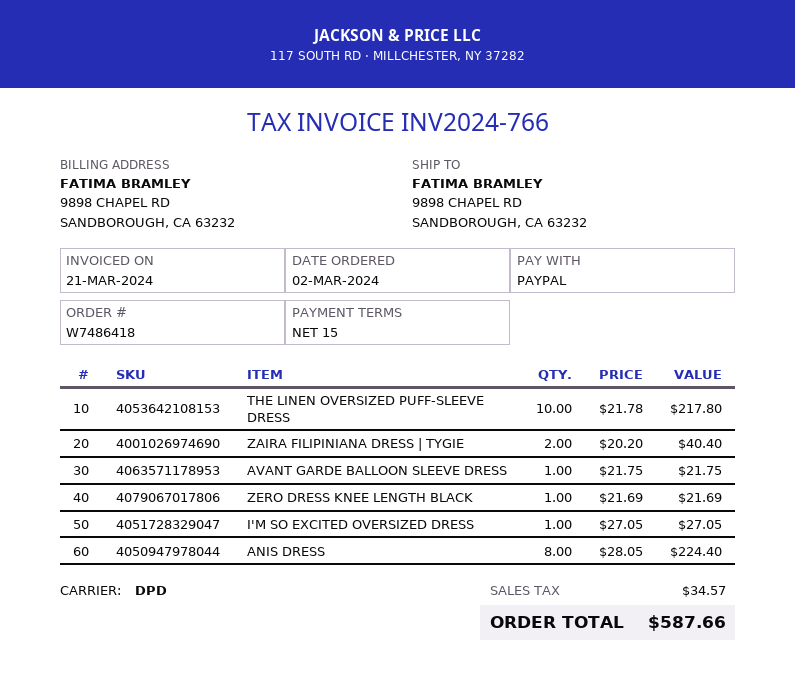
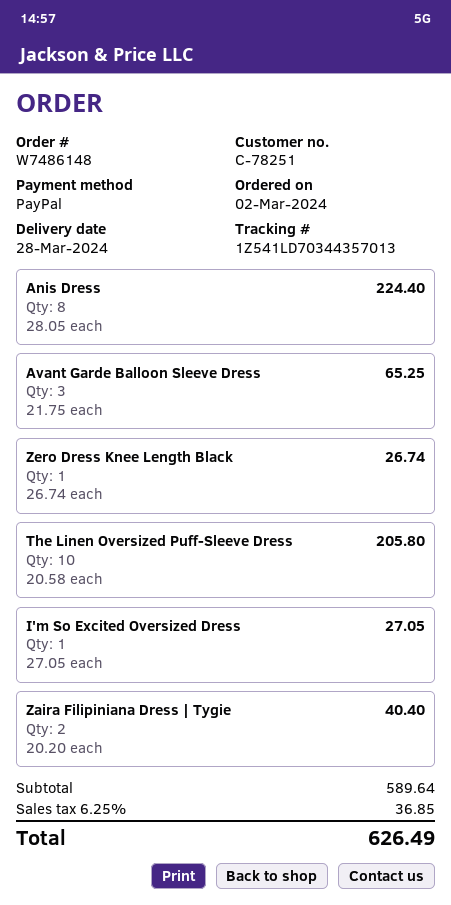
order number: W7486418 -> W7486148
THE LINEN OVERSIZED PUFF-SLEEVE DRESS: 10 x 21.78 = 217.80 -> 10 x 20.58 = 205.80
AVANT GARDE BALLOON SLEEVE DRESS: 1 x 21.75 = 21.75 -> 3 x 21.75 = 65.25
ZERO DRESS KNEE LENGTH BLACK: 1 x 21.69 = 21.69 -> 1 x 26.74 = 26.74
tax: 34.57 -> 36.85
total: 587.66 -> 626.49

